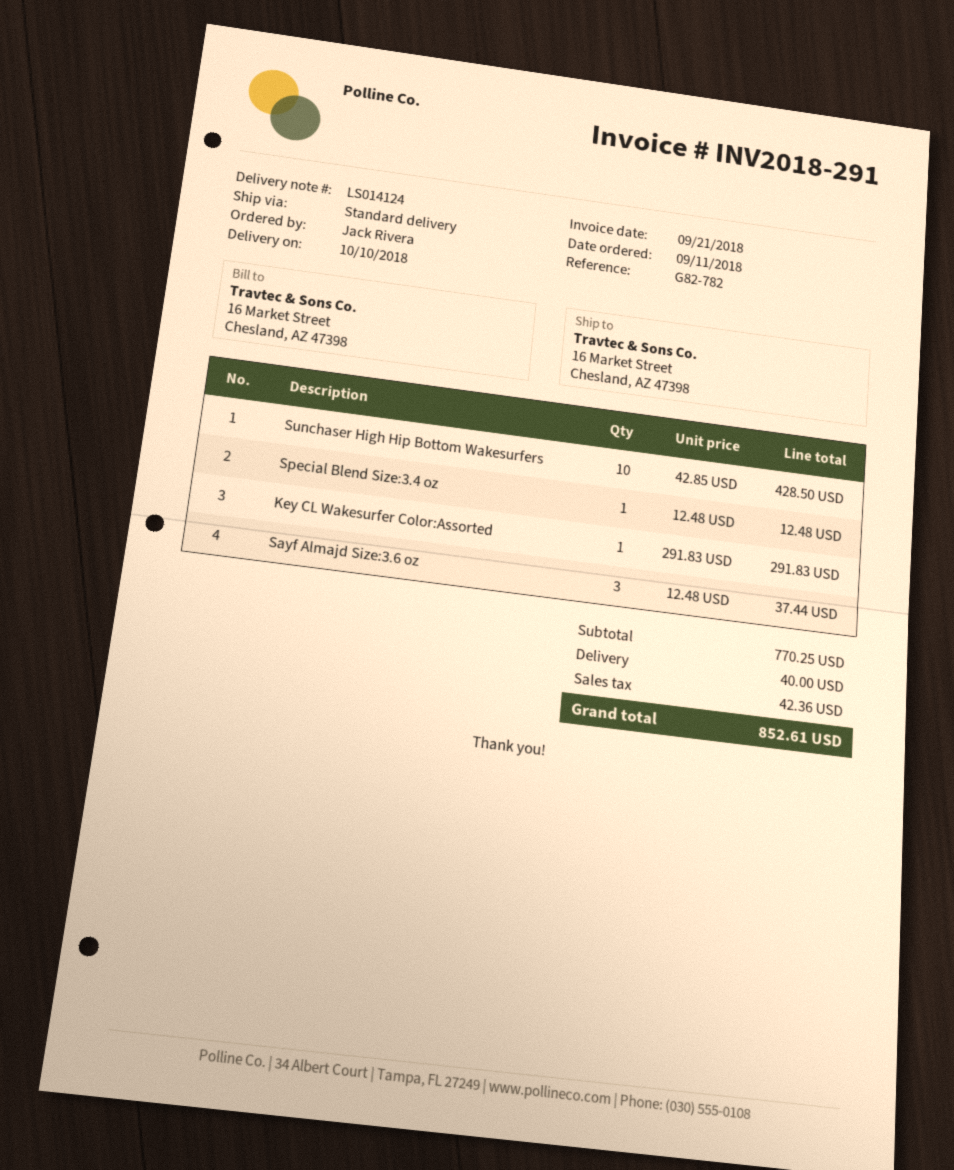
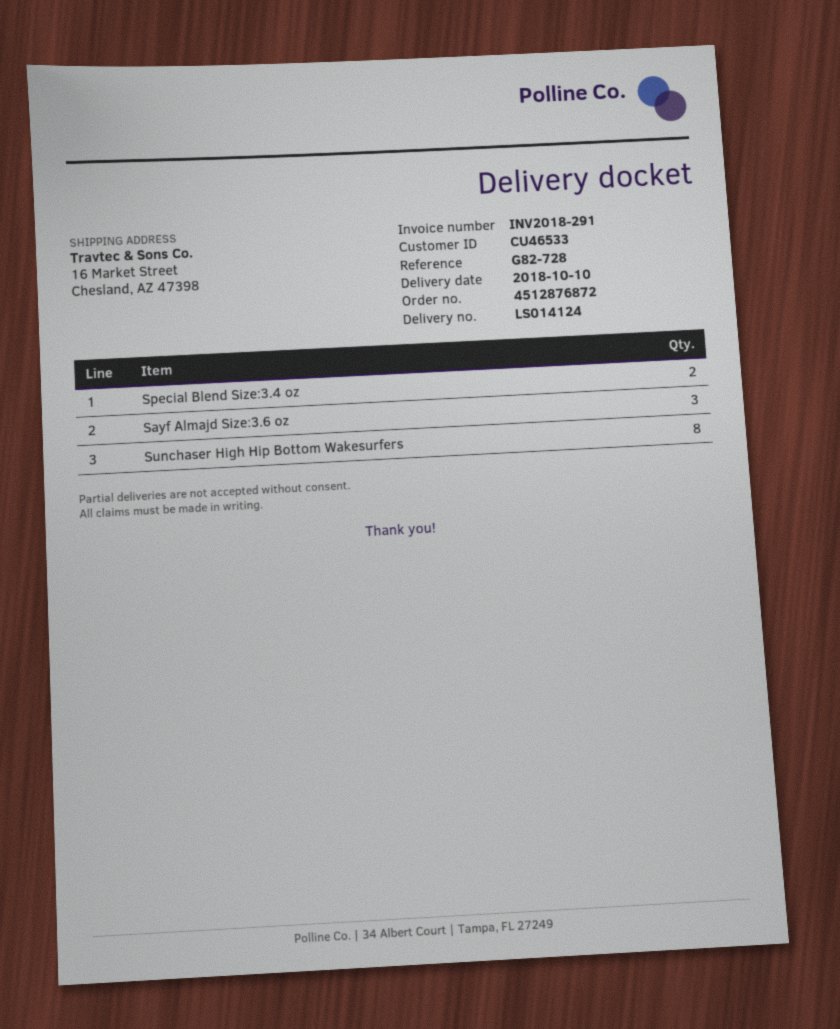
reference: G82-782 -> G82-728
Sunchaser High Hip Bottom Wakesurfers: 10 -> 8
Special Blend Size:3.4 oz: 1 -> 2
Key CL Wakesurfer Color:Assorted: 1 -> none

